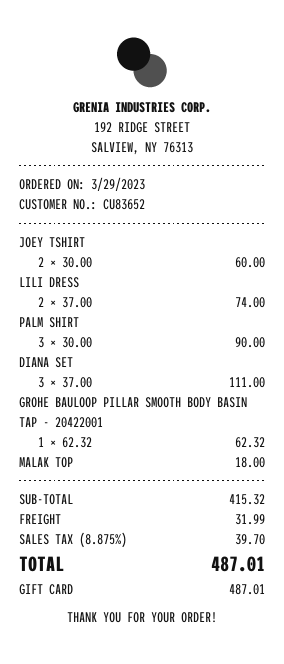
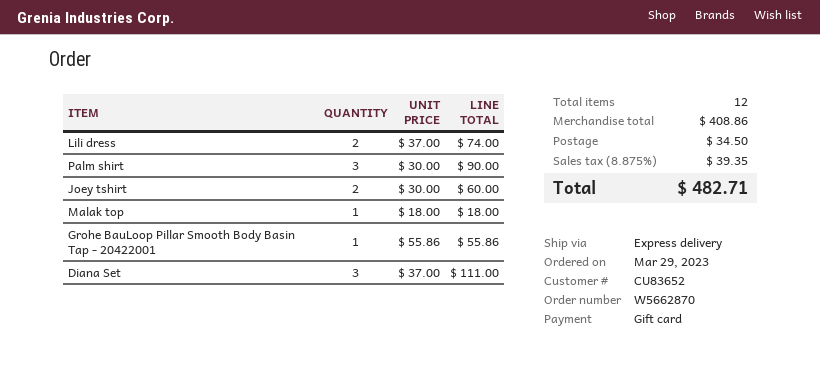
GROHE BAULOOP PILLAR SMOOTH BODY BASIN TAP - 20422001: 1 x 62.32 = 62.32 -> 1 x 55.86 = 55.86
subtotal: 415.32 -> 408.86
shipping: 31.99 -> 34.50
tax: 8.875% = 39.70 -> 8.875% = 39.35
total: 487.01 -> 482.71

